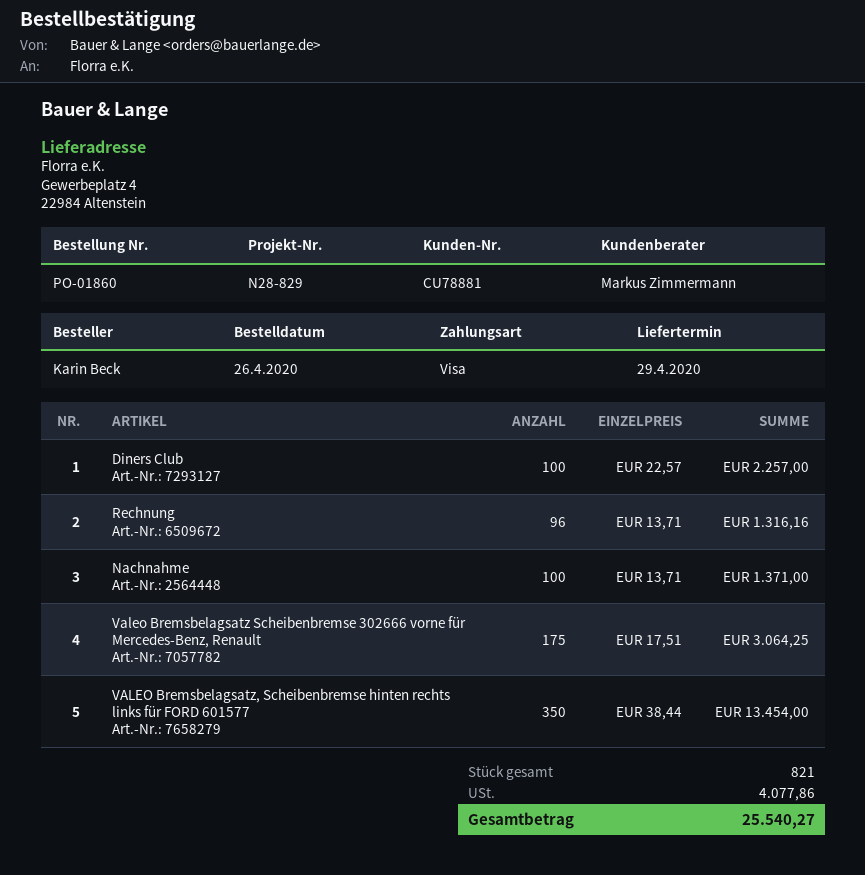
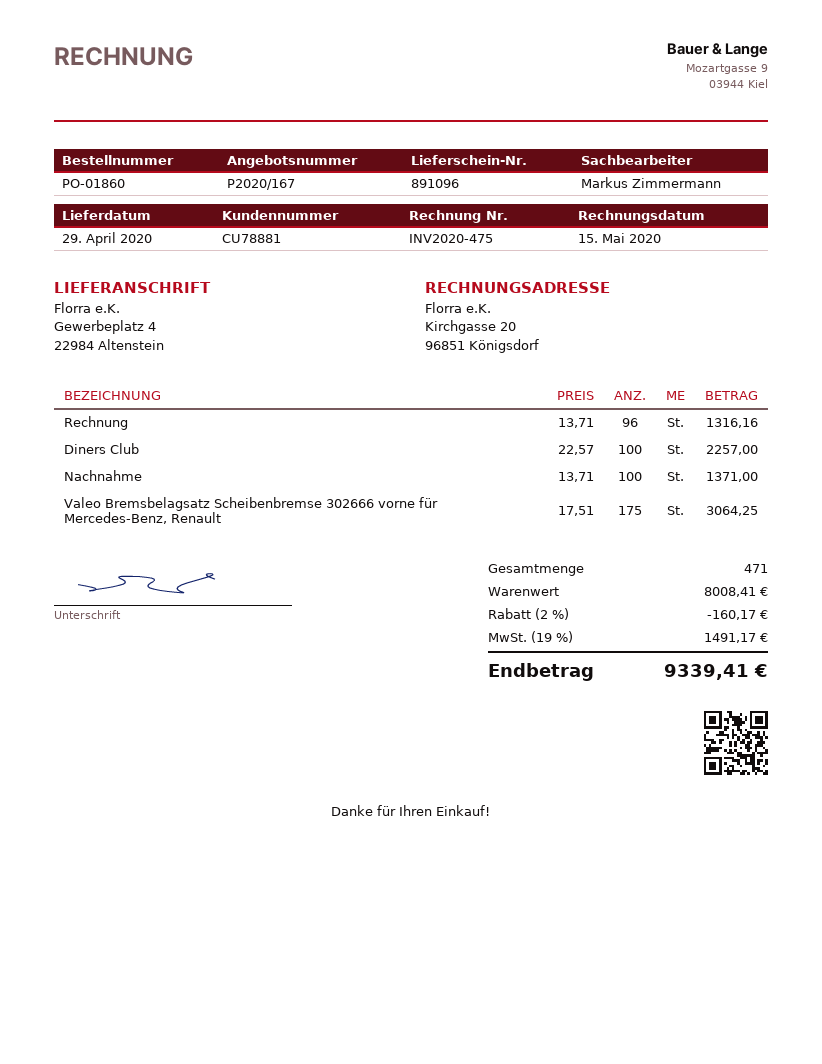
VALEO Bremsbelagsatz, Scheibenbremse hinten rechts links für FORD 601577: 350 x 38.44 = 13454.00 -> none
total quantity: 821 -> 471
discount: none -> 2% = 160.17
tax: 4077.86 -> 1491.17
total: 25540.27 -> 9339.41

